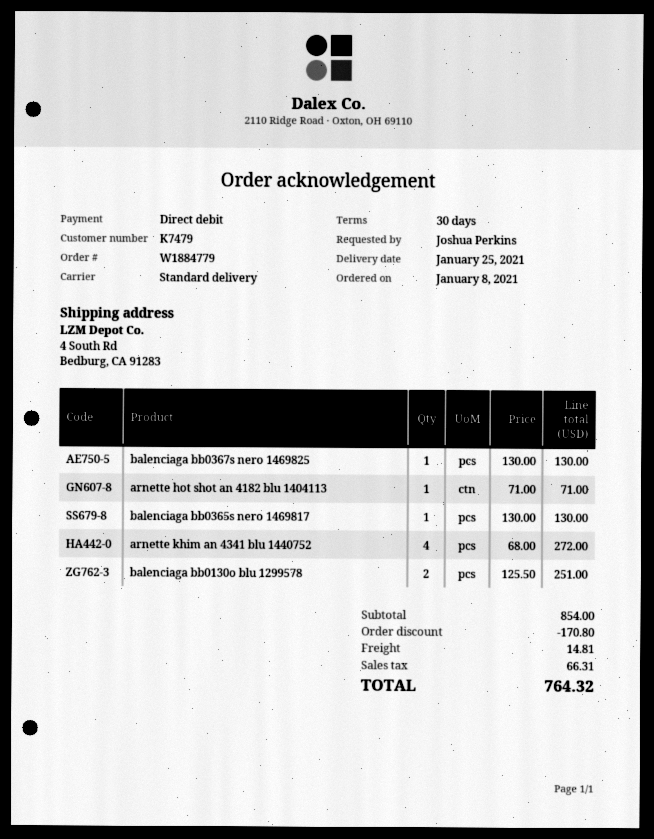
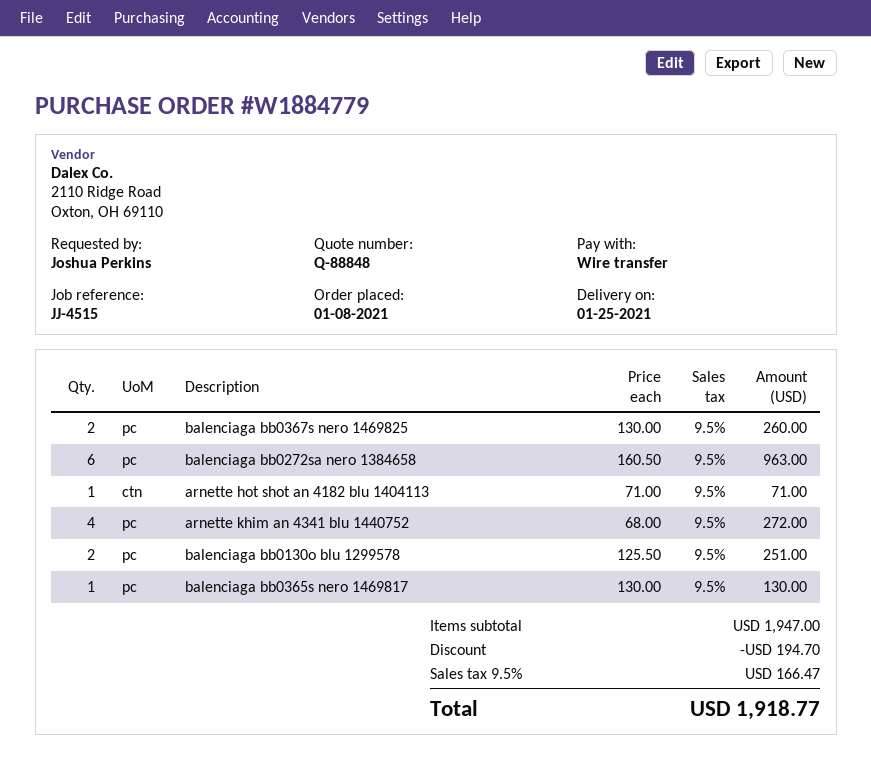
payment method: direct debit -> bank transfer
balenciaga bb0367s nero 1469825: 1 x 130.00 = 130.00 -> 2 x 130.00 = 260.00
balenciaga bb0272sa nero 1384658: none -> 6 x 160.50 = 963.00
subtotal: 854.00 -> 1947.00
discount: 170.80 -> 194.70
shipping: 14.81 -> none
tax: 66.31 -> 166.47
total: 764.32 -> 1918.77

